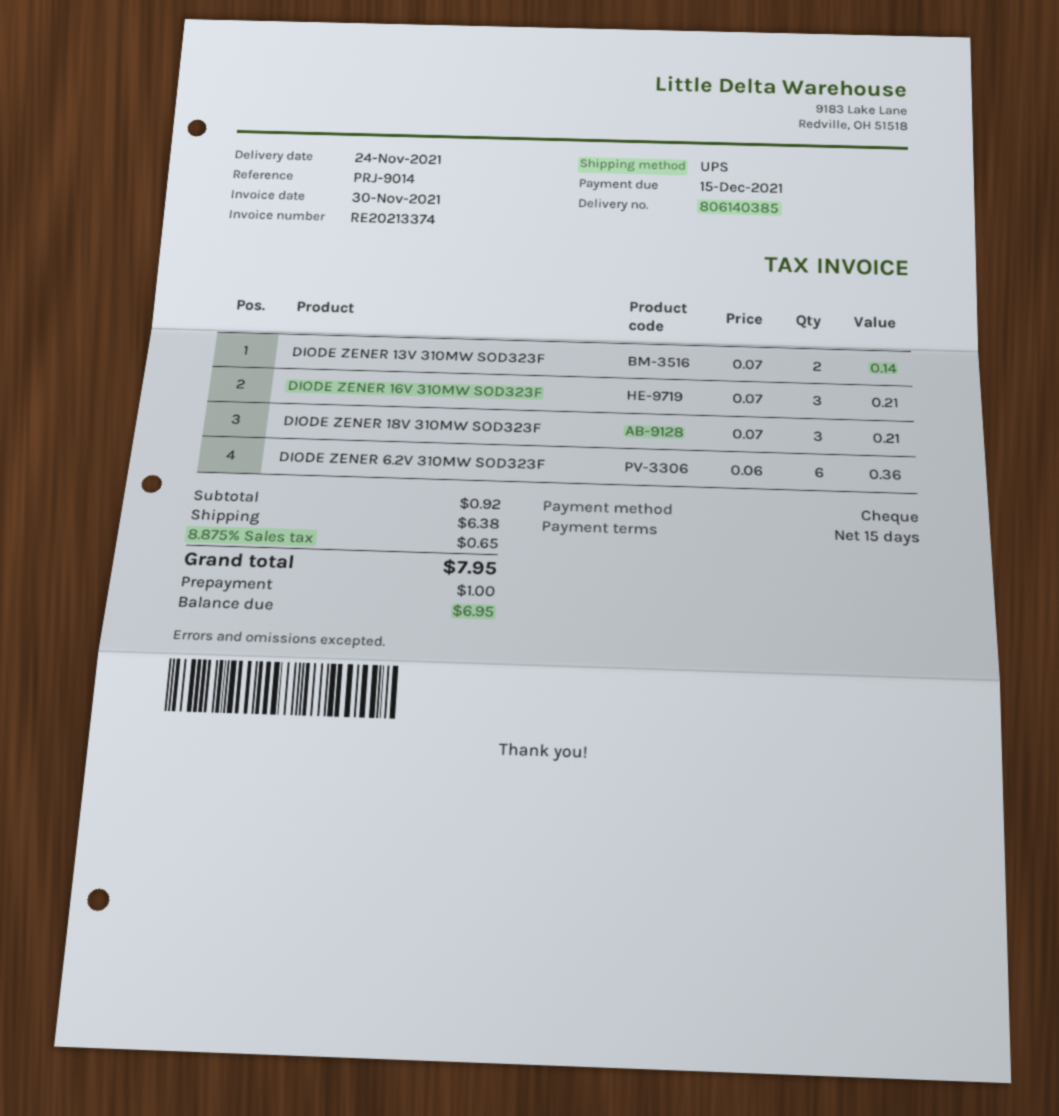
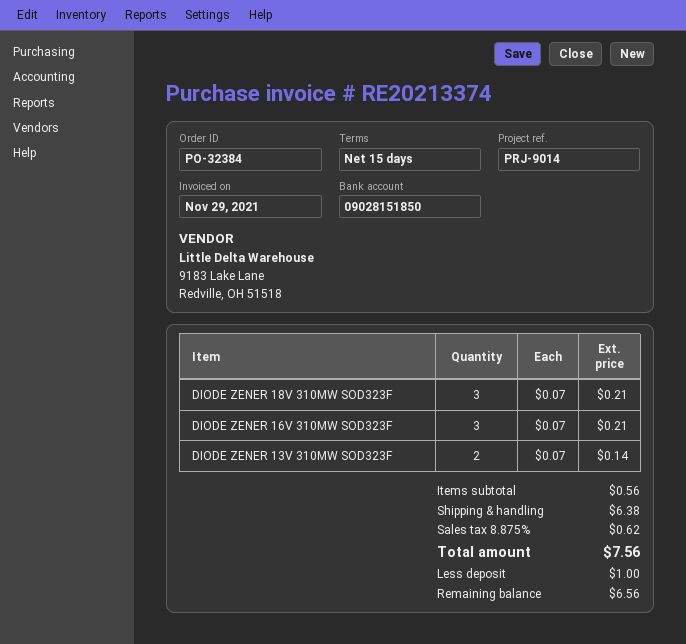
invoice date: 2021-11-30 -> 2021-11-29
DIODE ZENER 6.2V 310MW SOD323F: 6 x 0.06 = 0.36 -> none
subtotal: 0.92 -> 0.56
tax: 8.875% = 0.65 -> 8.875% = 0.62
total: 7.95 -> 7.56
balance: 6.95 -> 6.56

